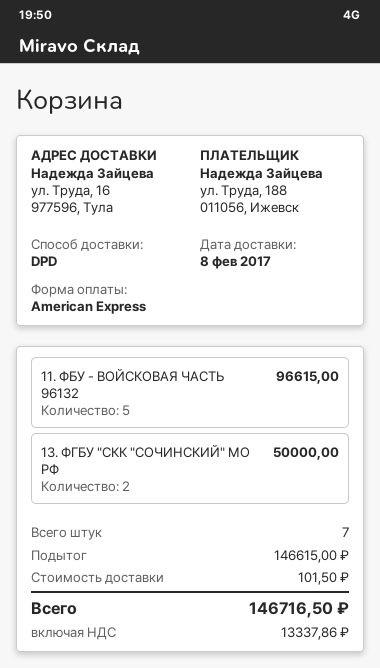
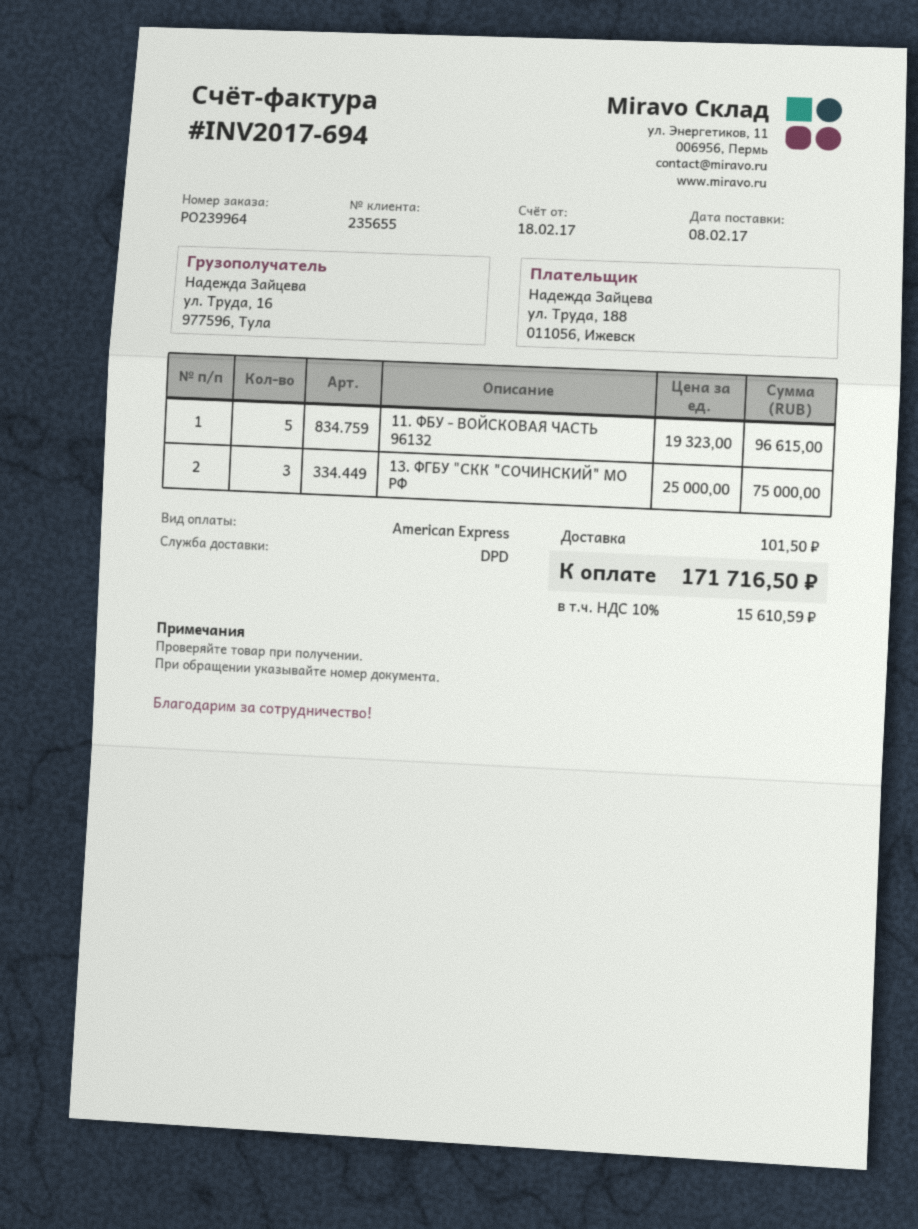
13. ФГБУ "СКК "СОЧИНСКИЙ" МО РФ: 2 for 50000.00 -> 3 for 75000.00
tax: 13337.86 -> 15610.59
total: 146716.50 -> 171716.50

